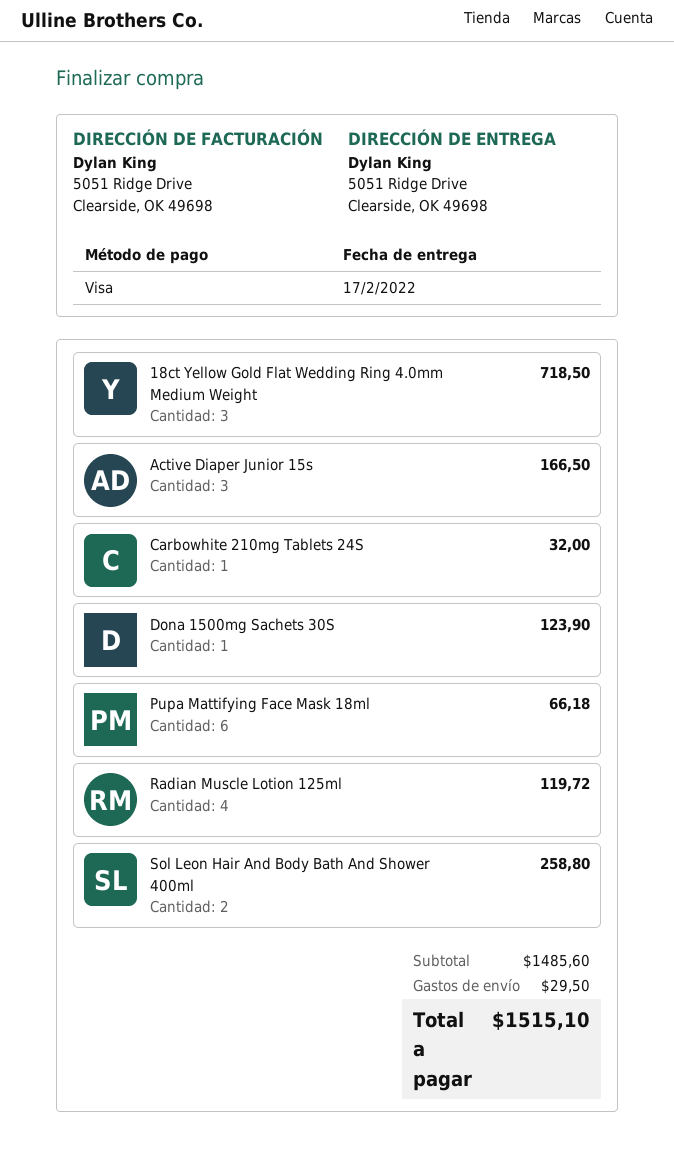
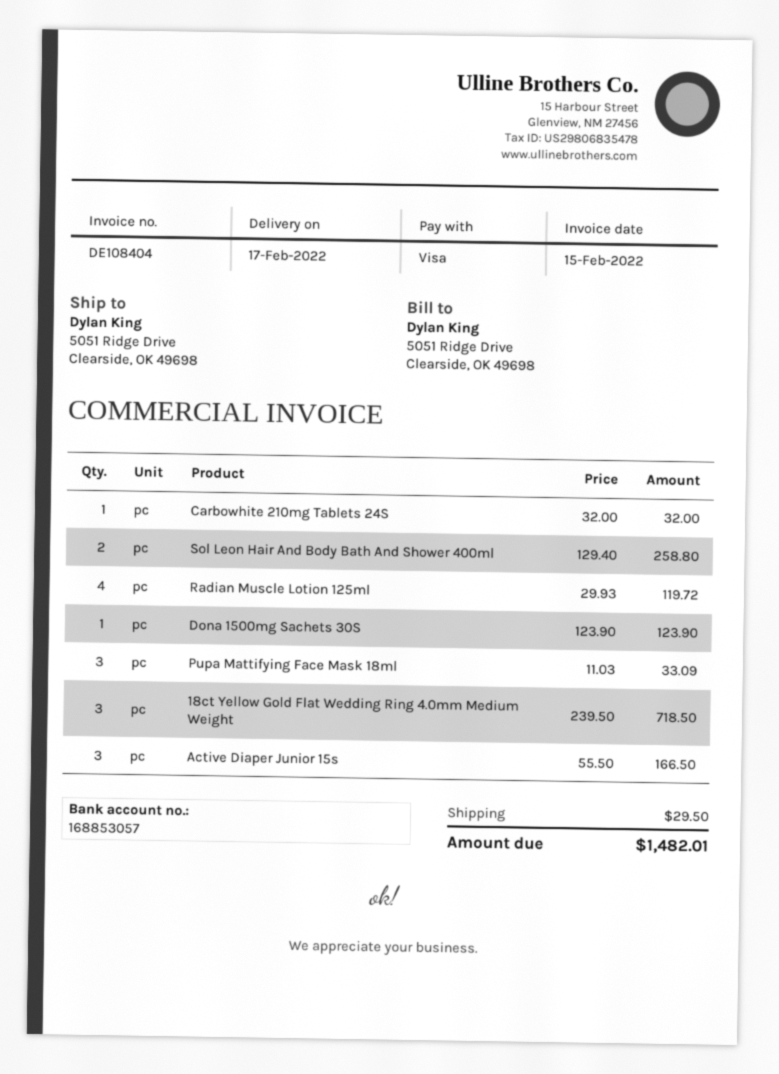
Pupa Mattifying Face Mask 18ml: 6 for 66.18 -> 3 for 33.09
total: 1515.10 -> 1482.01

